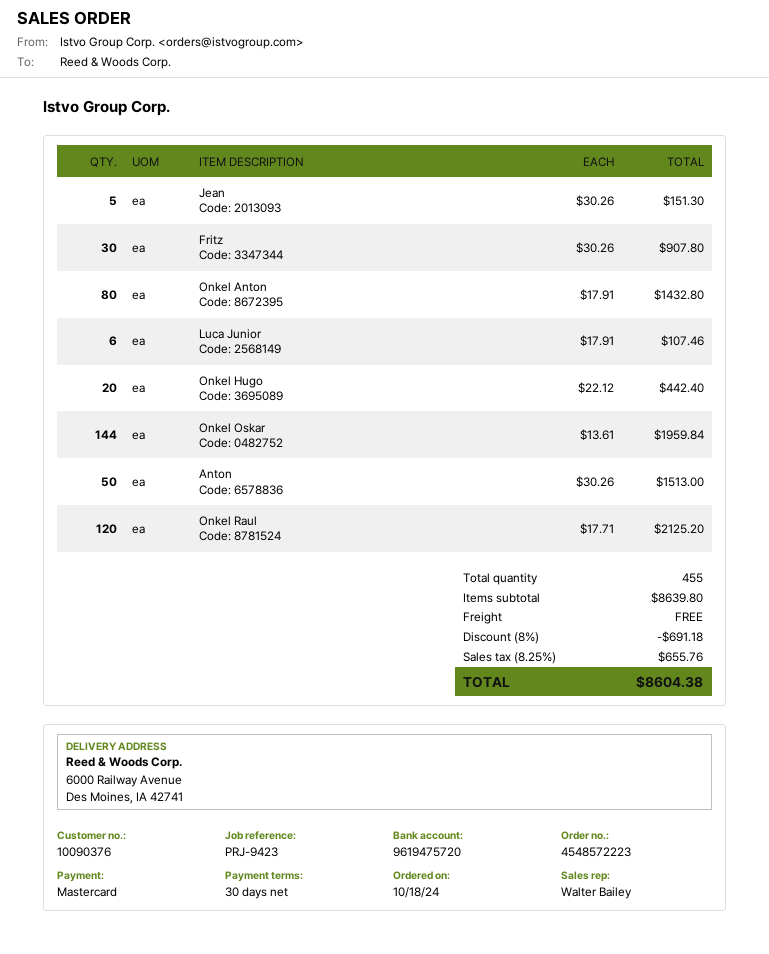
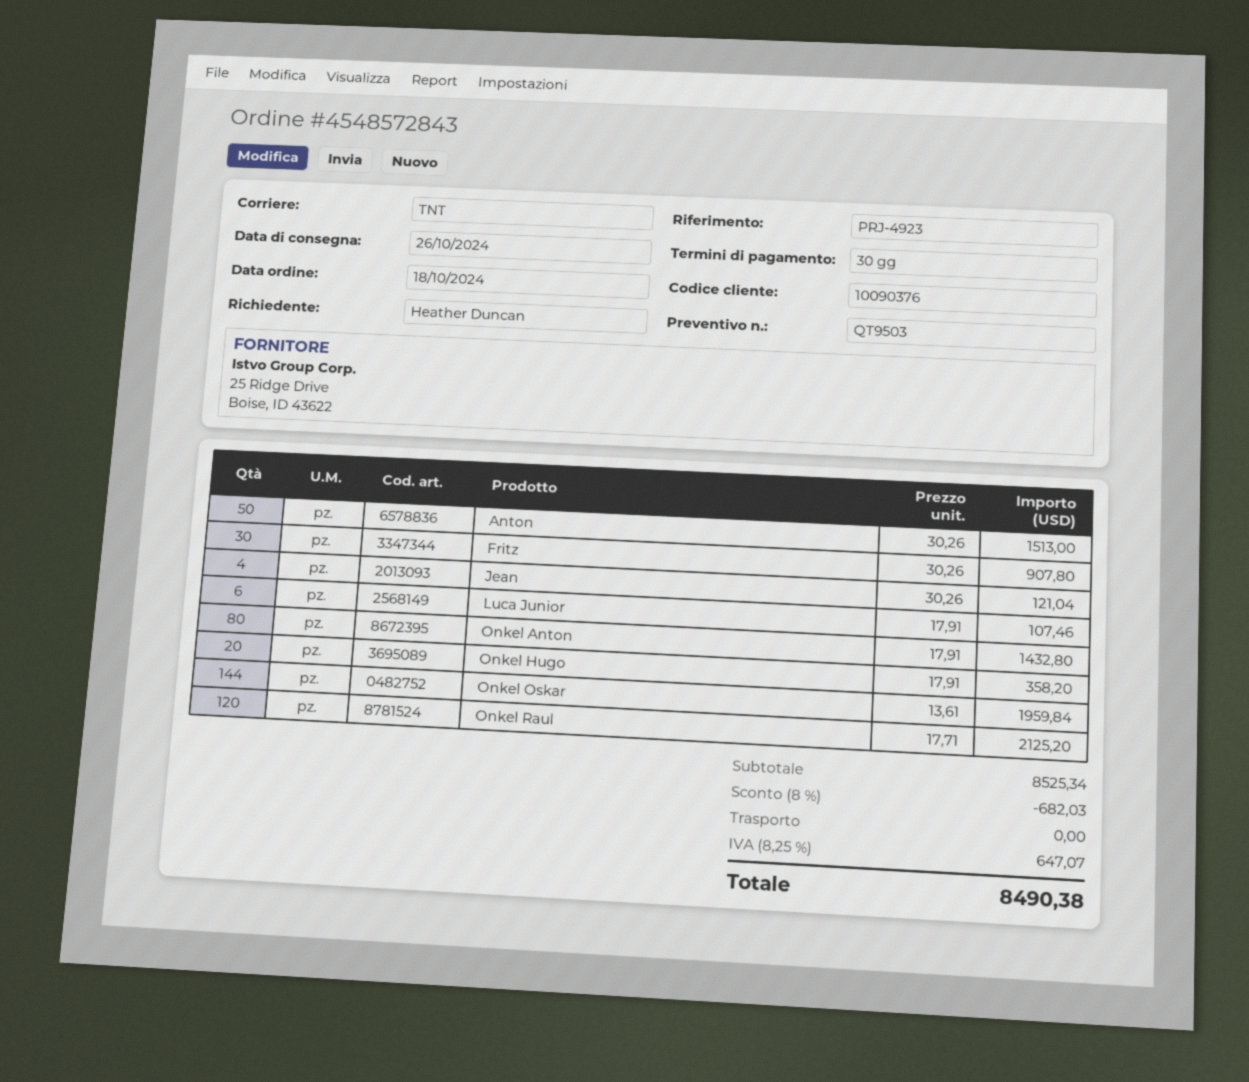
order number: 4548572223 -> 4548572843
reference: PRJ-9423 -> PRJ-4923
Jean: 5 x 30.26 = 151.30 -> 4 x 30.26 = 121.04
Onkel Hugo: 20 x 22.12 = 442.40 -> 20 x 17.91 = 358.20
subtotal: 8639.80 -> 8525.34
discount: 8% = 691.18 -> 8% = 682.03
tax: 8.25% = 655.76 -> 8.25% = 647.07
total: 8604.38 -> 8490.38

